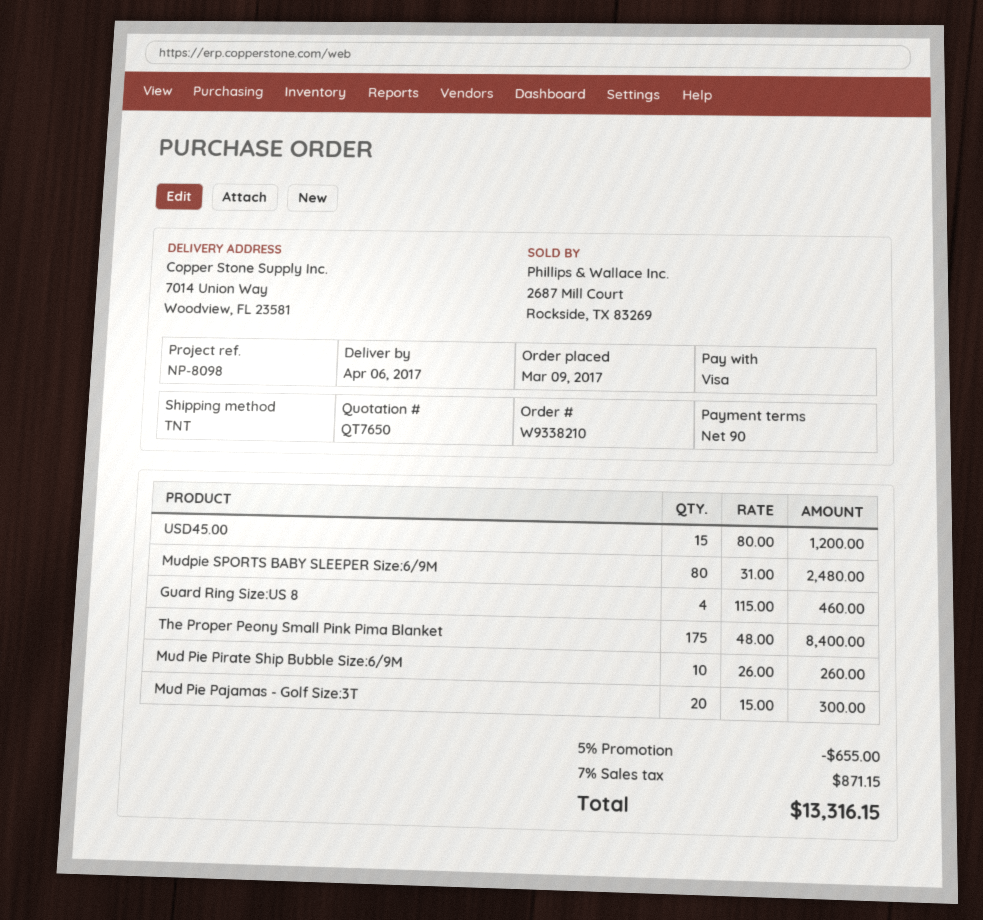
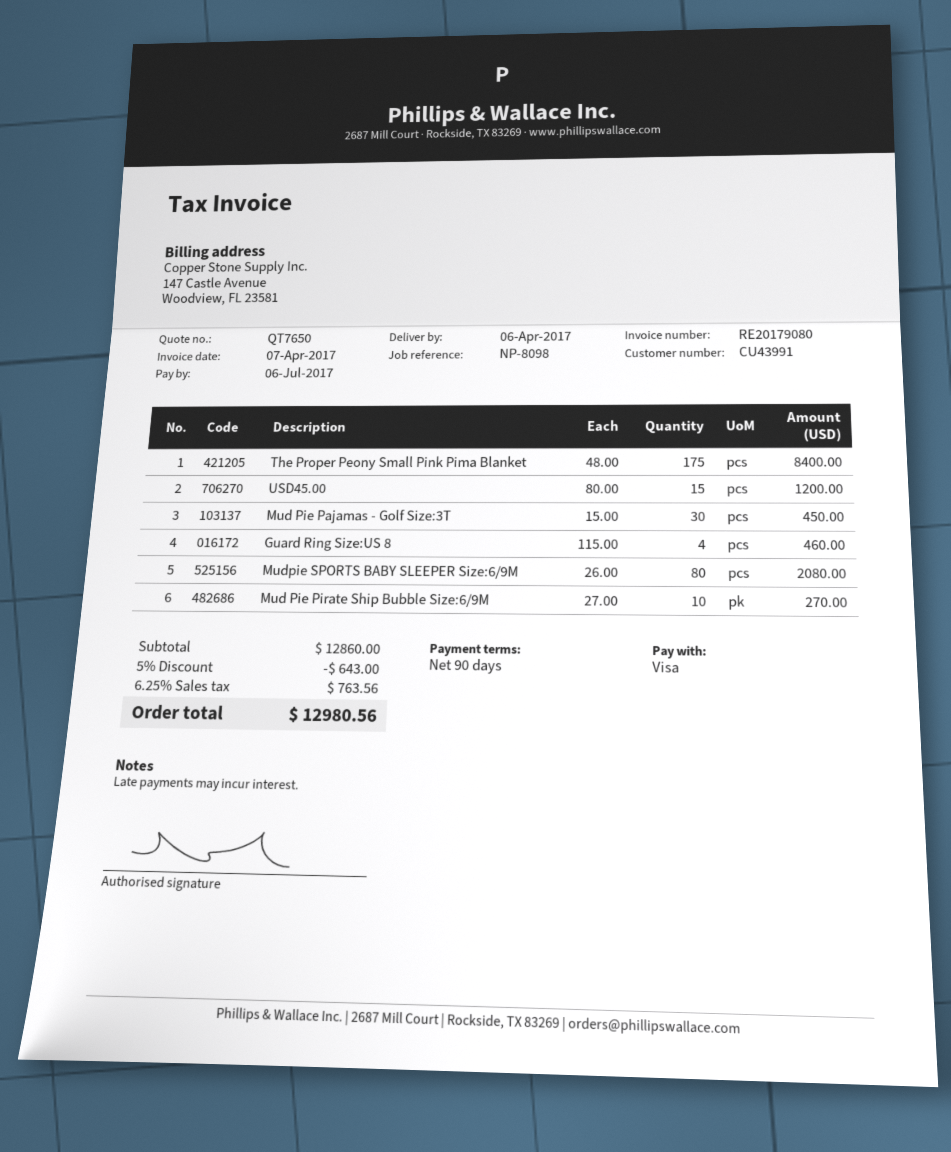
Mudpie SPORTS BABY SLEEPER Size:6/9M: 80 x 31.00 = 2480.00 -> 80 x 26.00 = 2080.00
Mud Pie Pirate Ship Bubble Size:6/9M: 10 x 26.00 = 260.00 -> 10 x 27.00 = 270.00
Mud Pie Pajamas - Golf Size:3T: 20 x 15.00 = 300.00 -> 30 x 15.00 = 450.00
discount: 5% = 655.00 -> 5% = 643.00
tax: 7% = 871.15 -> 6.25% = 763.56
total: 13316.15 -> 12980.56

